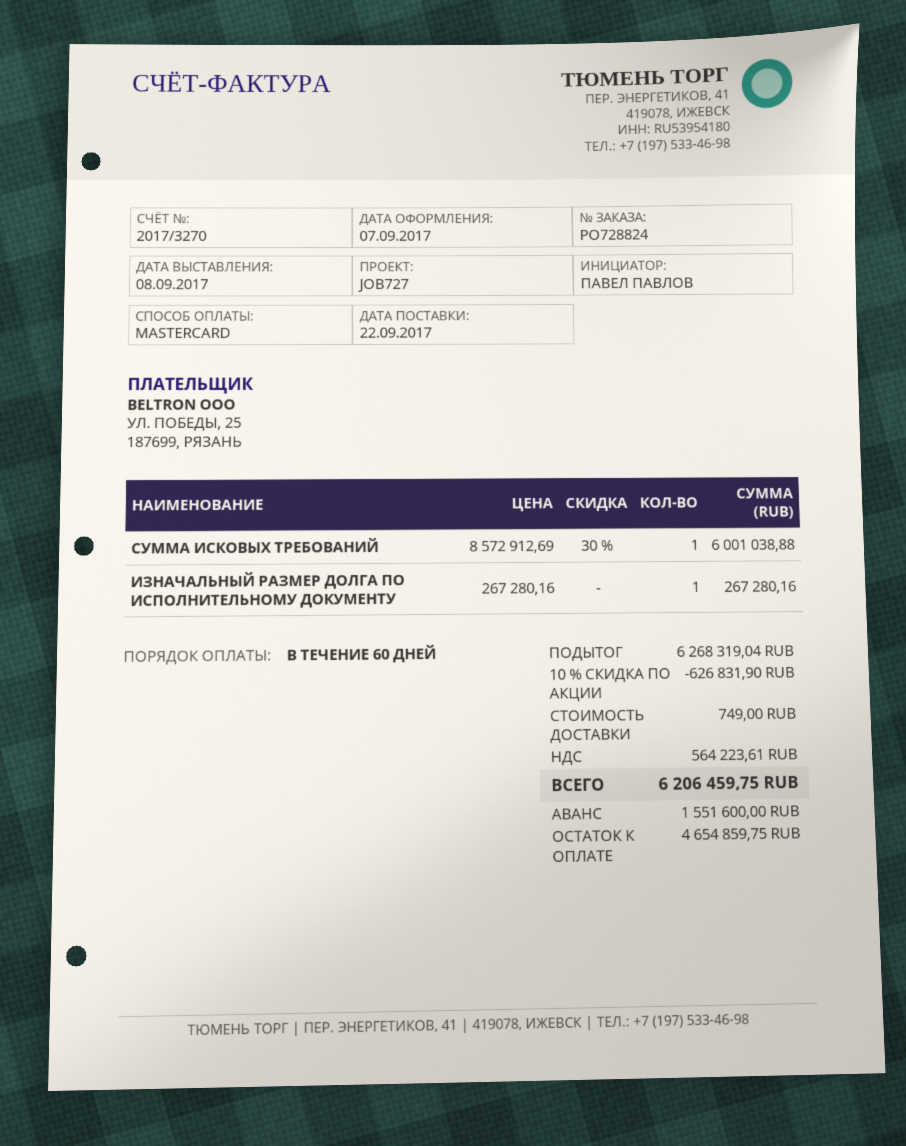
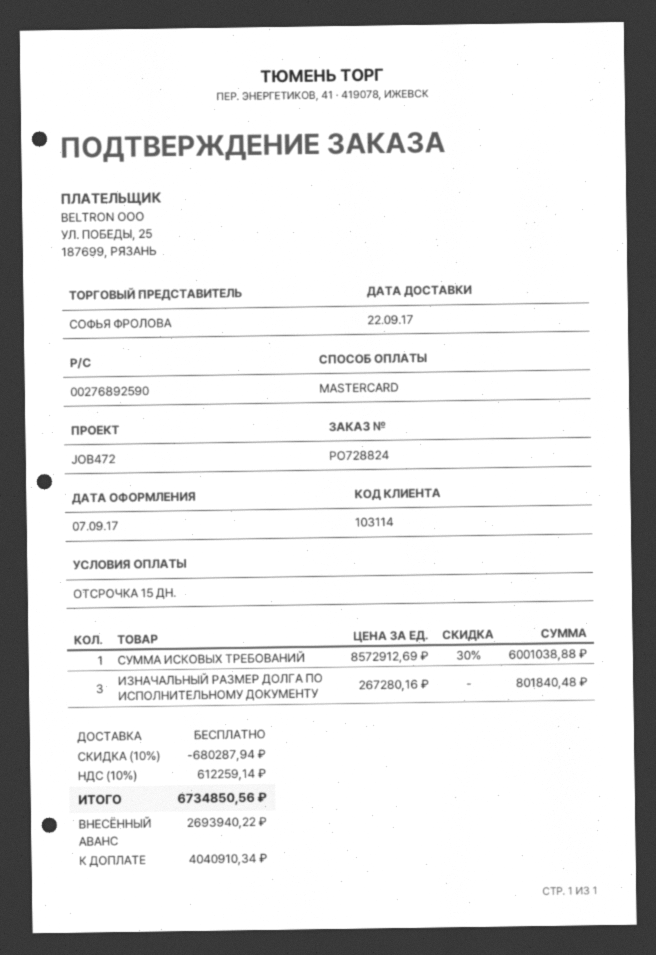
payment terms: 60 days -> 15 days
reference: JOB727 -> JOB472
ИЗНАЧАЛЬНЫЙ РАЗМЕР ДОЛГА ПО ИСПОЛНИТЕЛЬНОМУ ДОКУМЕНТУ: 1 x 267280.16 = 267280.16 -> 3 x 267280.16 = 801840.48
discount: 10% = 626831.90 -> 10% = 680287.94
shipping: 749.00 -> 0.00
tax: 564223.61 -> 612259.14
total: 6206459.75 -> 6734850.56
deposit: 1551600.00 -> 2693940.22
balance: 4654859.75 -> 4040910.34

